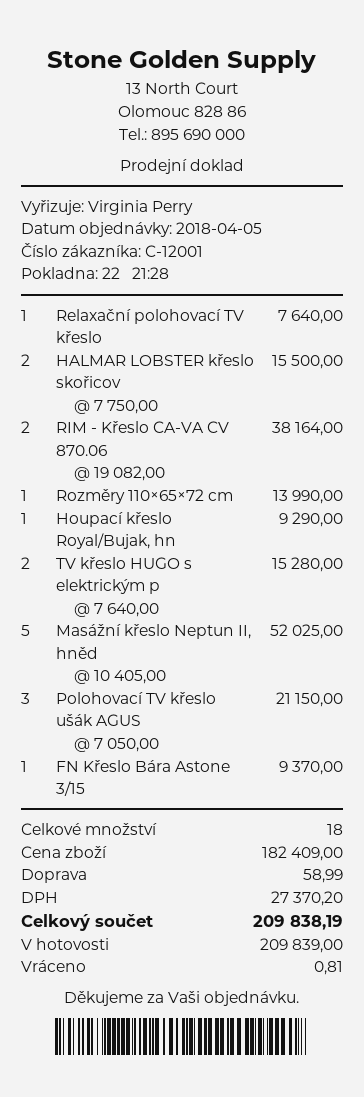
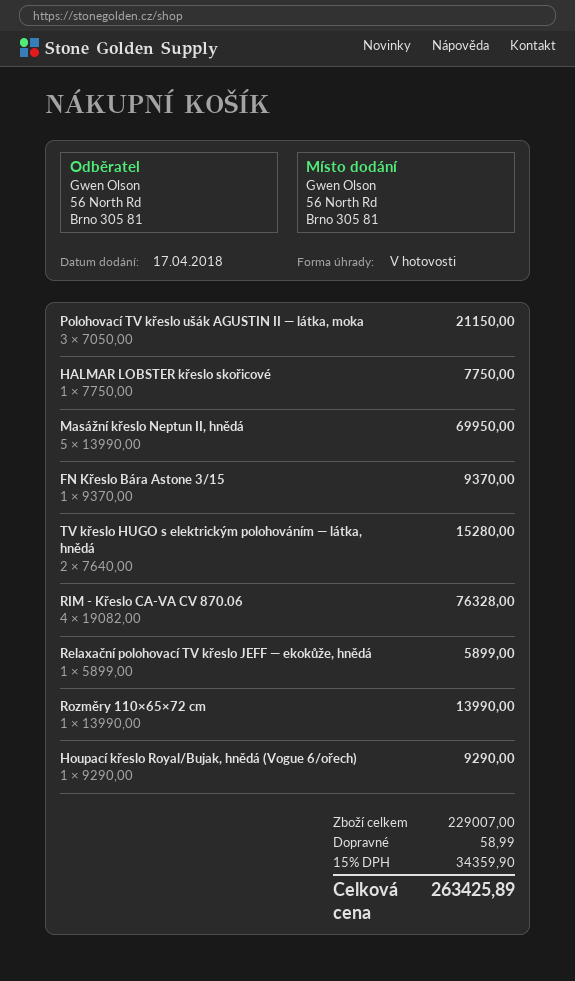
Relaxační polohovací TV křeslo: 1 x 7640.00 = 7640.00 -> 1 x 5899.00 = 5899.00
HALMAR LOBSTER křeslo skořicov: 2 x 7750.00 = 15500.00 -> 1 x 7750.00 = 7750.00
RIM - Křeslo CA-VA CV 870.06: 2 x 19082.00 = 38164.00 -> 4 x 19082.00 = 76328.00
Masážní křeslo Neptun II, hněd: 5 x 10405.00 = 52025.00 -> 5 x 13990.00 = 69950.00
subtotal: 182409.00 -> 229007.00
tax: 27370.20 -> 34359.90
total: 209838.19 -> 263425.89

